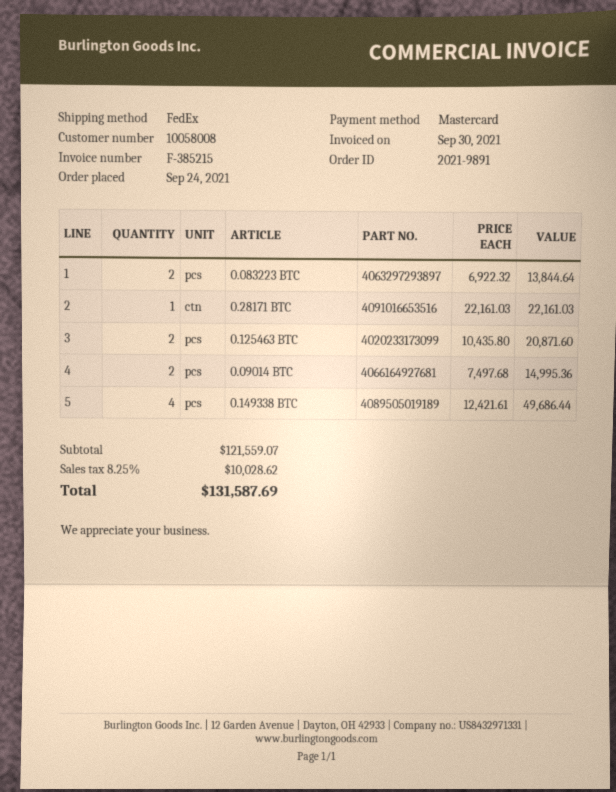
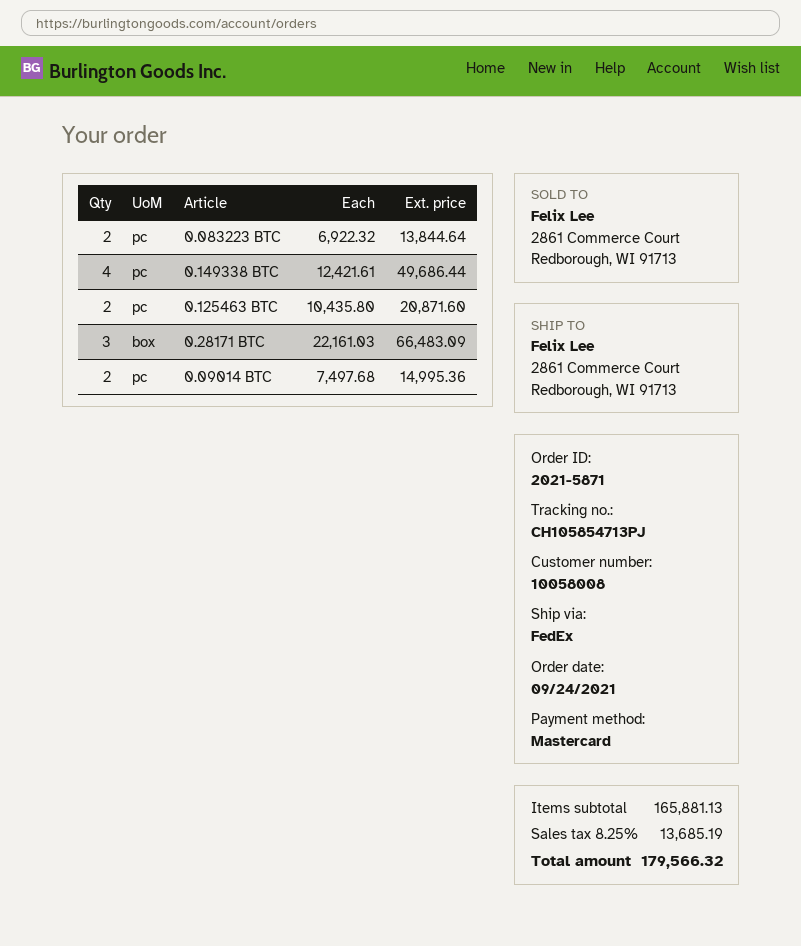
order number: 2021-9891 -> 2021-5871
0.28171 BTC: 1 x 22161.03 = 22161.03 -> 3 x 22161.03 = 66483.09
subtotal: 121559.07 -> 165881.13
tax: 8.25% = 10028.62 -> 8.25% = 13685.19
total: 131587.69 -> 179566.32

